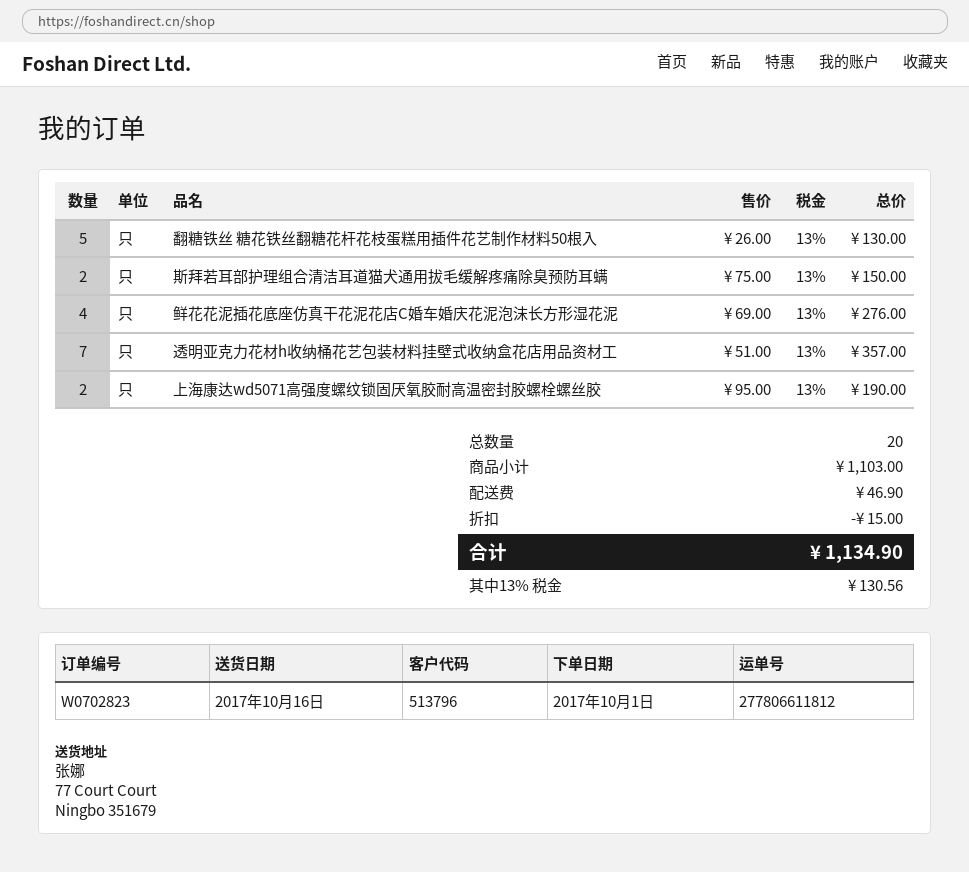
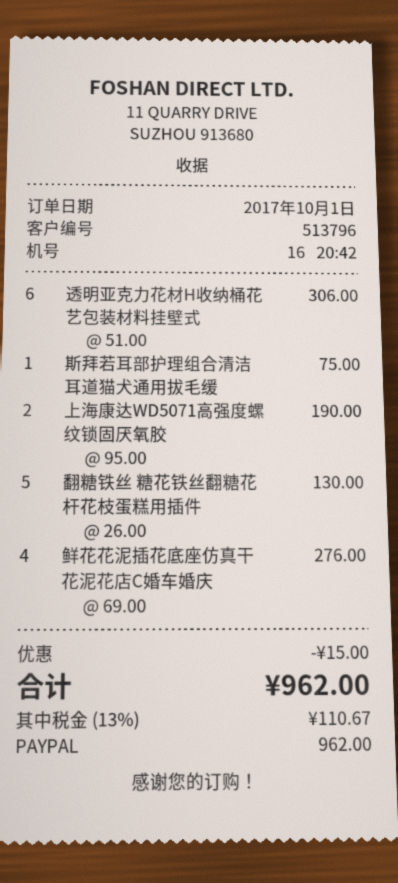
斯拜若耳部护理组合清洁耳道猫犬通用拔毛缓解疼痛除臭预防耳螨: 2 x 75.00 = 150.00 -> 1 x 75.00 = 75.00
透明亚克力花材h收纳桶花艺包装材料挂壁式收纳盒花店用品资材工: 7 x 51.00 = 357.00 -> 6 x 51.00 = 306.00
shipping: 46.90 -> none
tax: 13% = 130.56 -> 13% = 110.67
total: 1134.90 -> 962.00

